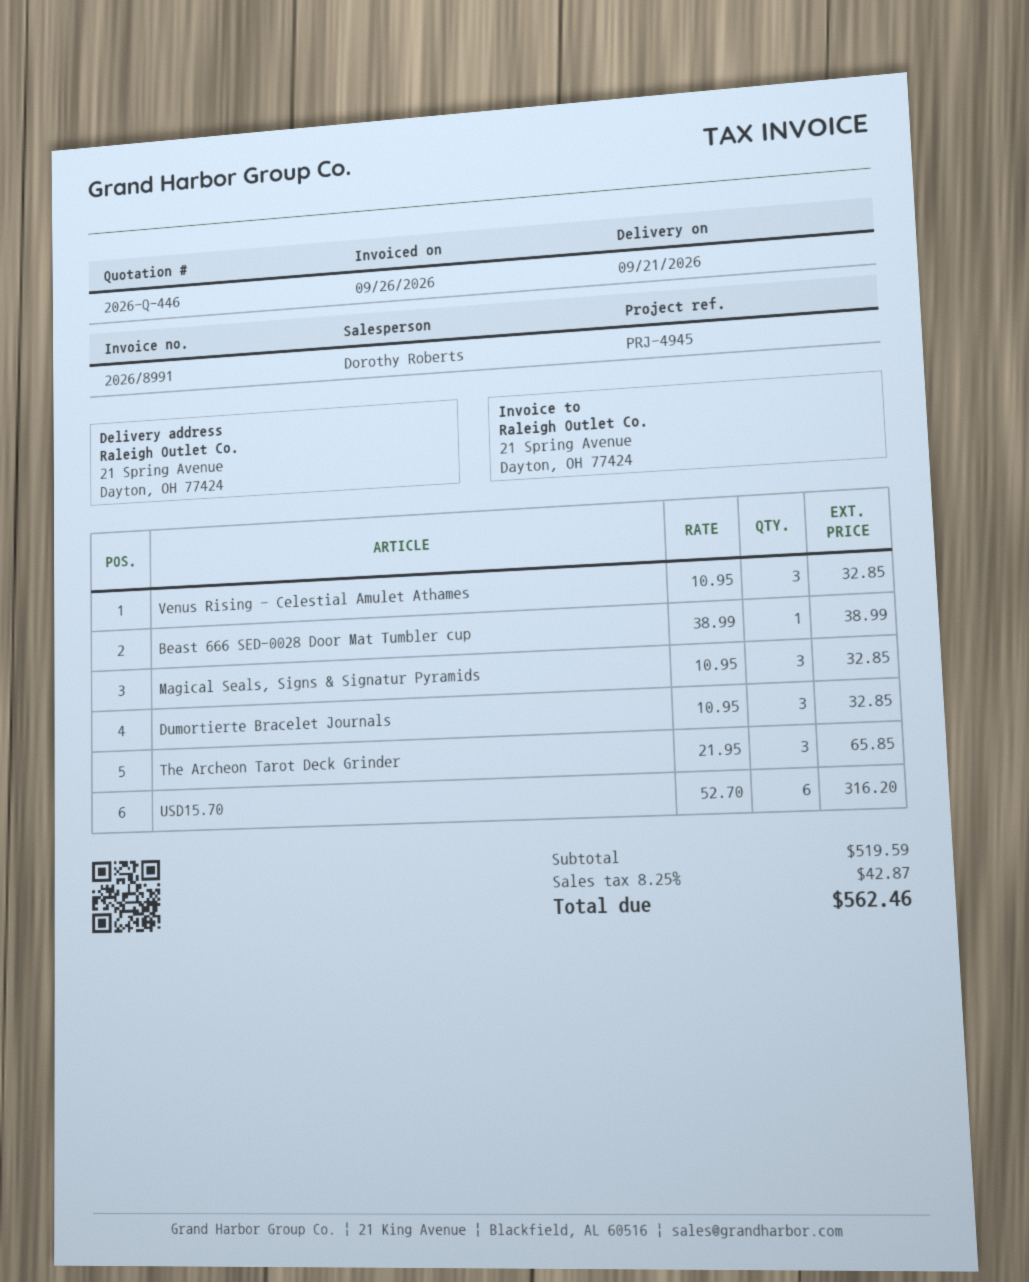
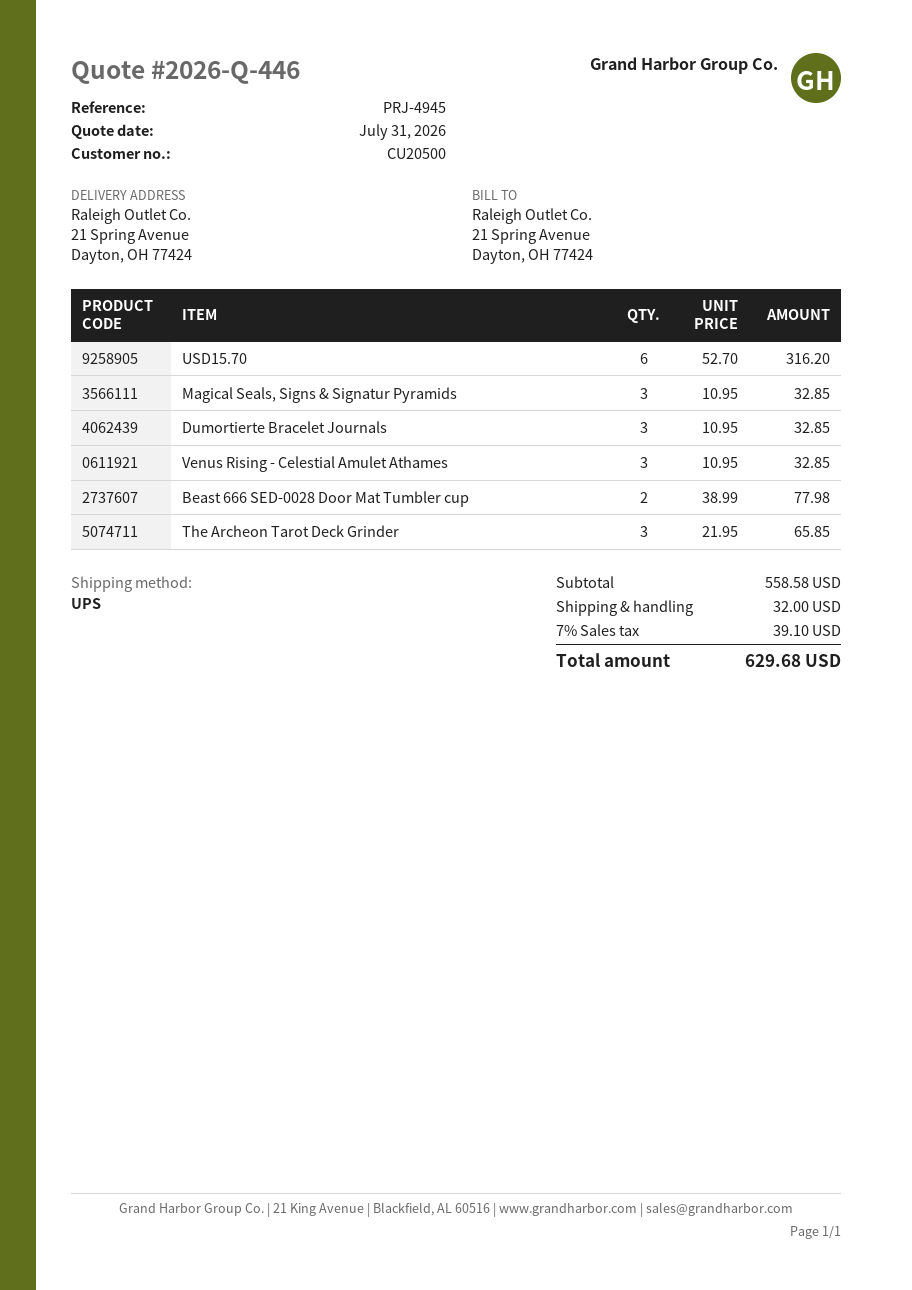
Beast 666 SED-0028 Door Mat Tumbler cup: 1 x 38.99 = 38.99 -> 2 x 38.99 = 77.98
subtotal: 519.59 -> 558.58
shipping: none -> 32.00
tax: 8.25% = 42.87 -> 7% = 39.10
total: 562.46 -> 629.68

